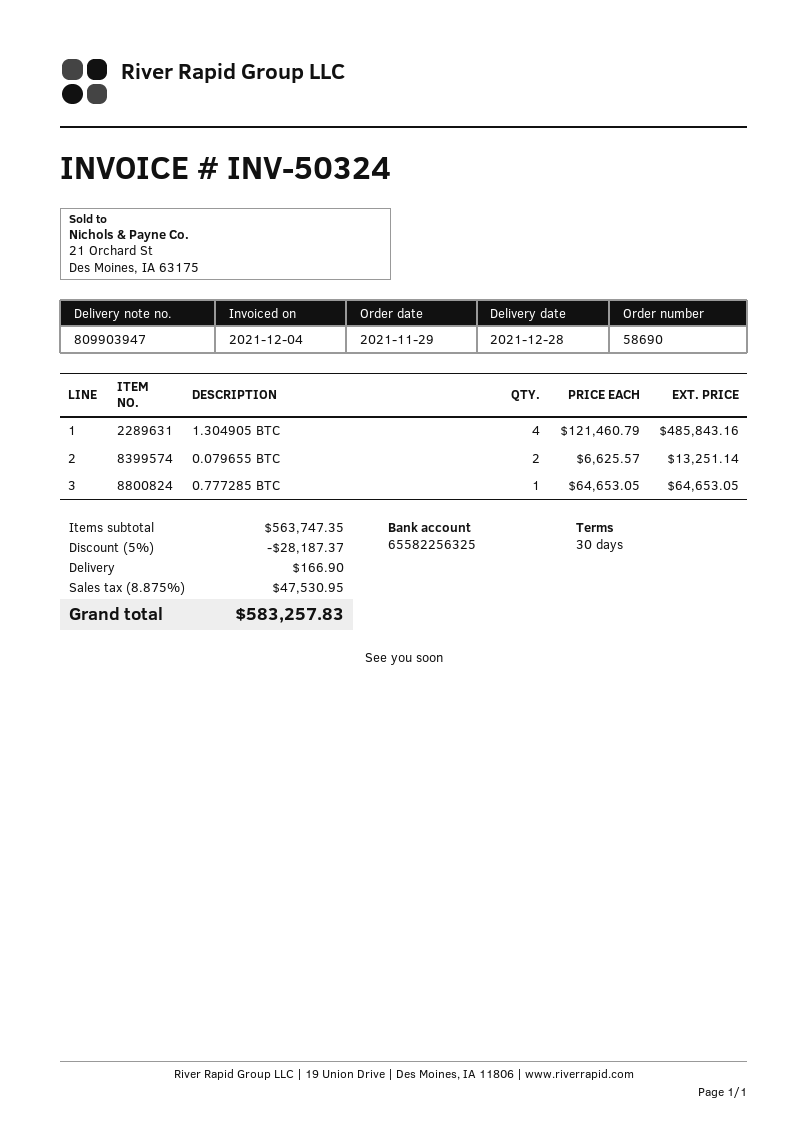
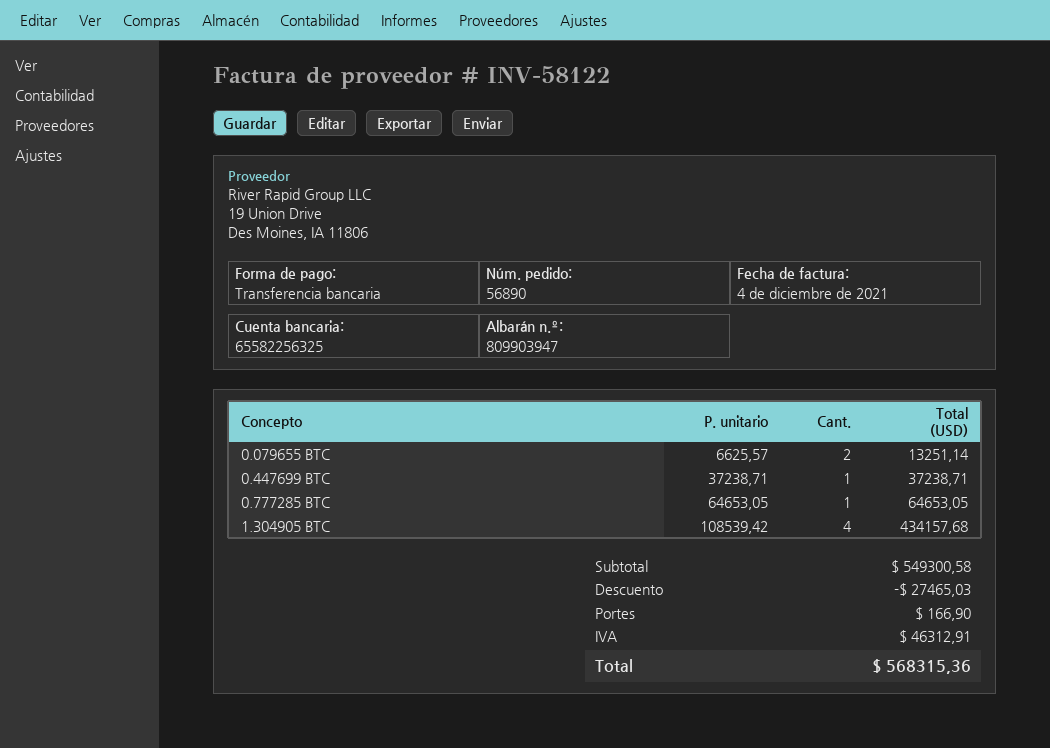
order number: 58690 -> 56890
invoice number: INV-50324 -> INV-58122
1.304905 BTC: 4 x 121460.79 = 485843.16 -> 4 x 108539.42 = 434157.68
0.447699 BTC: none -> 1 x 37238.71 = 37238.71
subtotal: 563747.35 -> 549300.58
discount: 28187.37 -> 27465.03
tax: 47530.95 -> 46312.91
total: 583257.83 -> 568315.36

